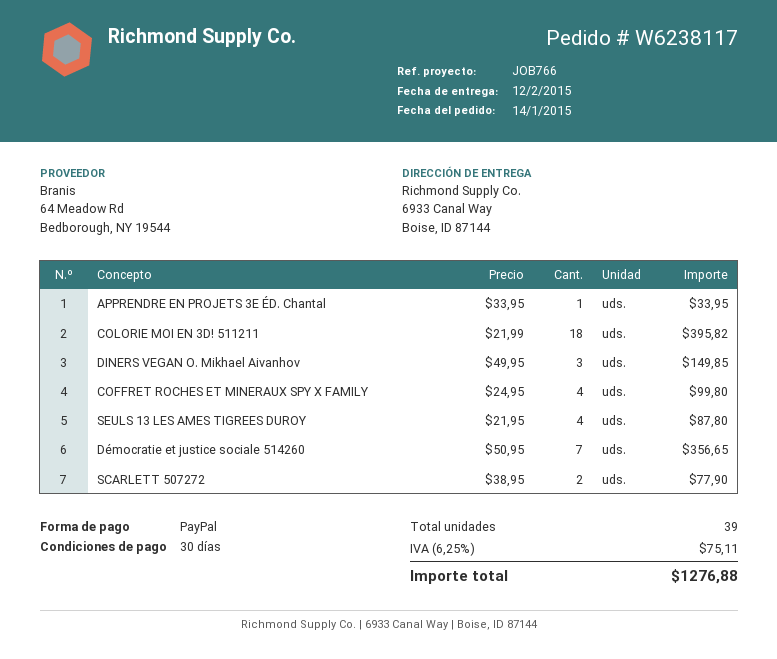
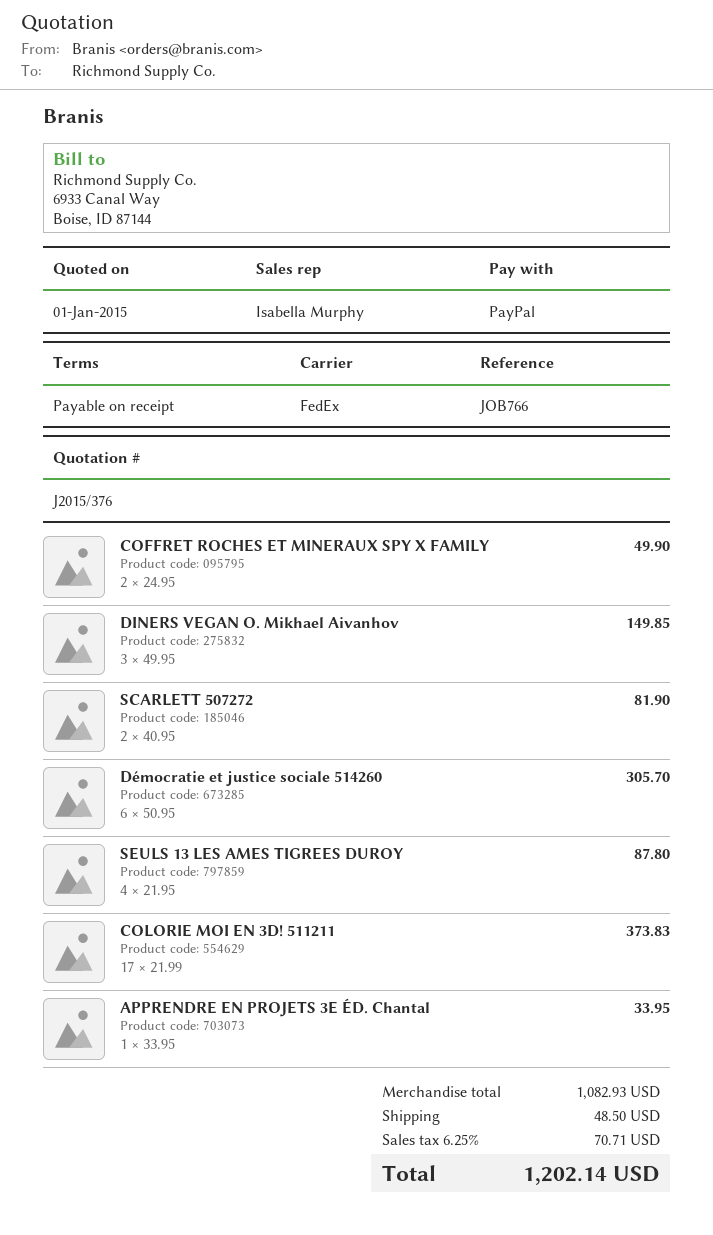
payment terms: 30 days -> on receipt
COLORIE MOI EN 3D! 511211: 18 x 21.99 = 395.82 -> 17 x 21.99 = 373.83
COFFRET ROCHES ET MINERAUX SPY X FAMILY: 4 x 24.95 = 99.80 -> 2 x 24.95 = 49.90
Démocratie et justice sociale 514260: 7 x 50.95 = 356.65 -> 6 x 50.95 = 305.70
SCARLETT 507272: 2 x 38.95 = 77.90 -> 2 x 40.95 = 81.90
shipping: none -> 48.50
tax: 6.25% = 75.11 -> 6.25% = 70.71
total: 1276.88 -> 1202.14

